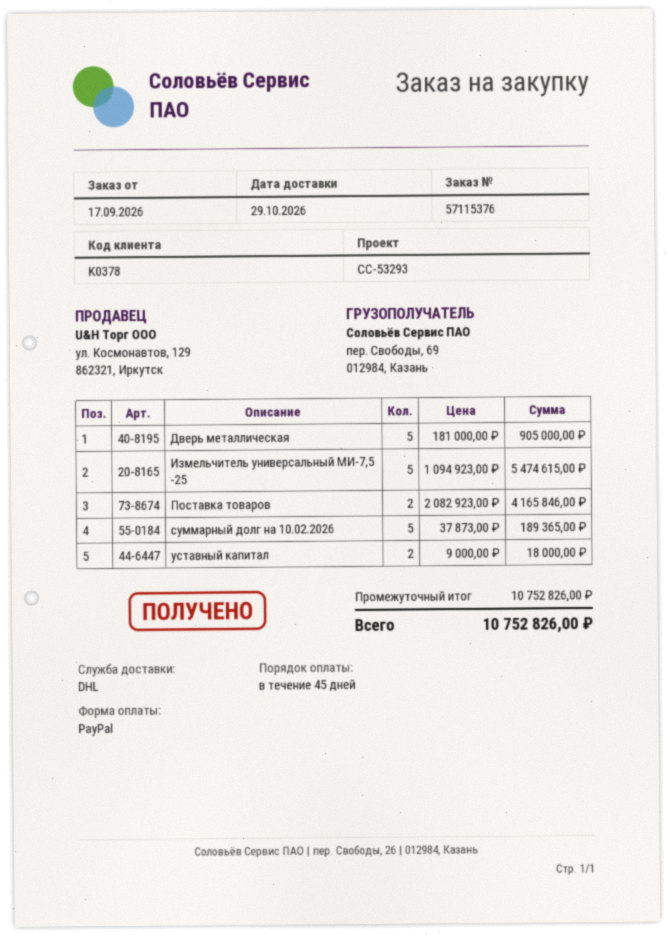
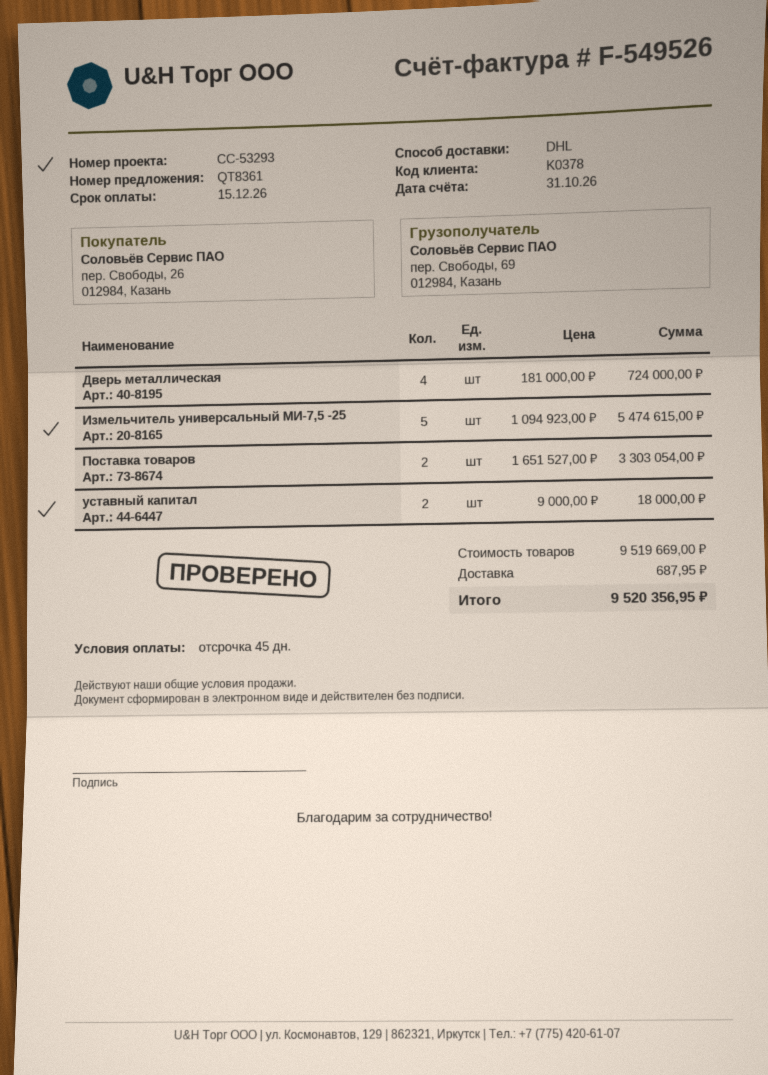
Дверь металлическая: 5 x 181000.00 = 905000.00 -> 4 x 181000.00 = 724000.00
Поставка товаров: 2 x 2082923.00 = 4165846.00 -> 2 x 1651527.00 = 3303054.00
суммарный долг на 10.02.2026: 5 x 37873.00 = 189365.00 -> none
subtotal: 10752826.00 -> 9519669.00
shipping: none -> 687.95
total: 10752826.00 -> 9520356.95

